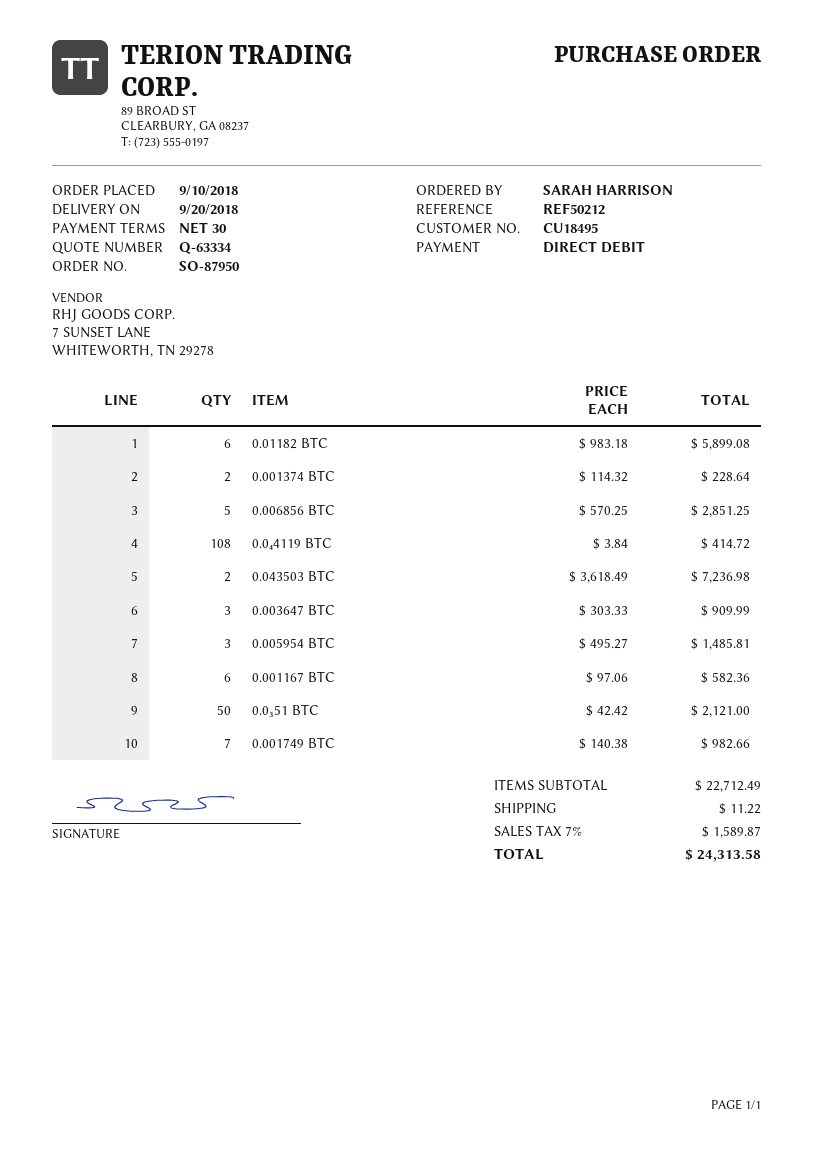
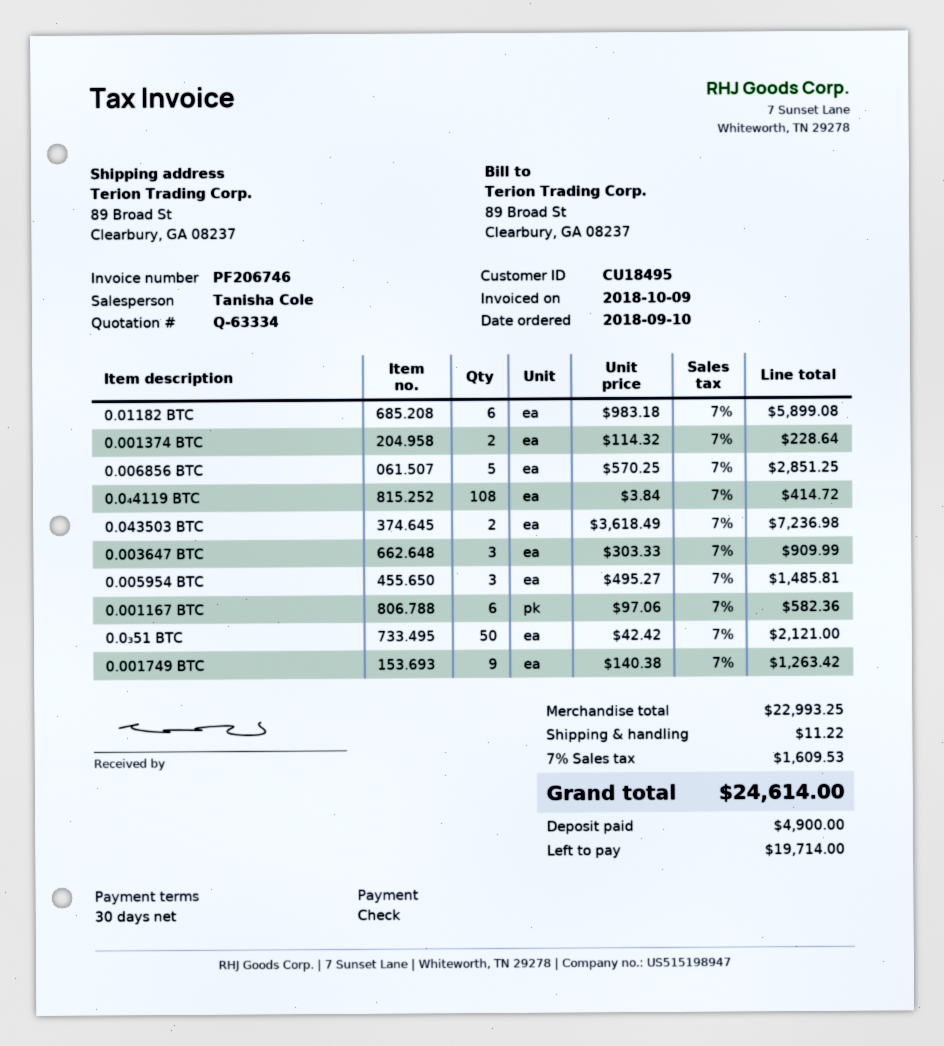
payment method: direct debit -> cheque
0.001749 BTC: 7 x 140.38 = 982.66 -> 9 x 140.38 = 1263.42
subtotal: 22712.49 -> 22993.25
tax: 7% = 1589.87 -> 7% = 1609.53
total: 24313.58 -> 24614.00

